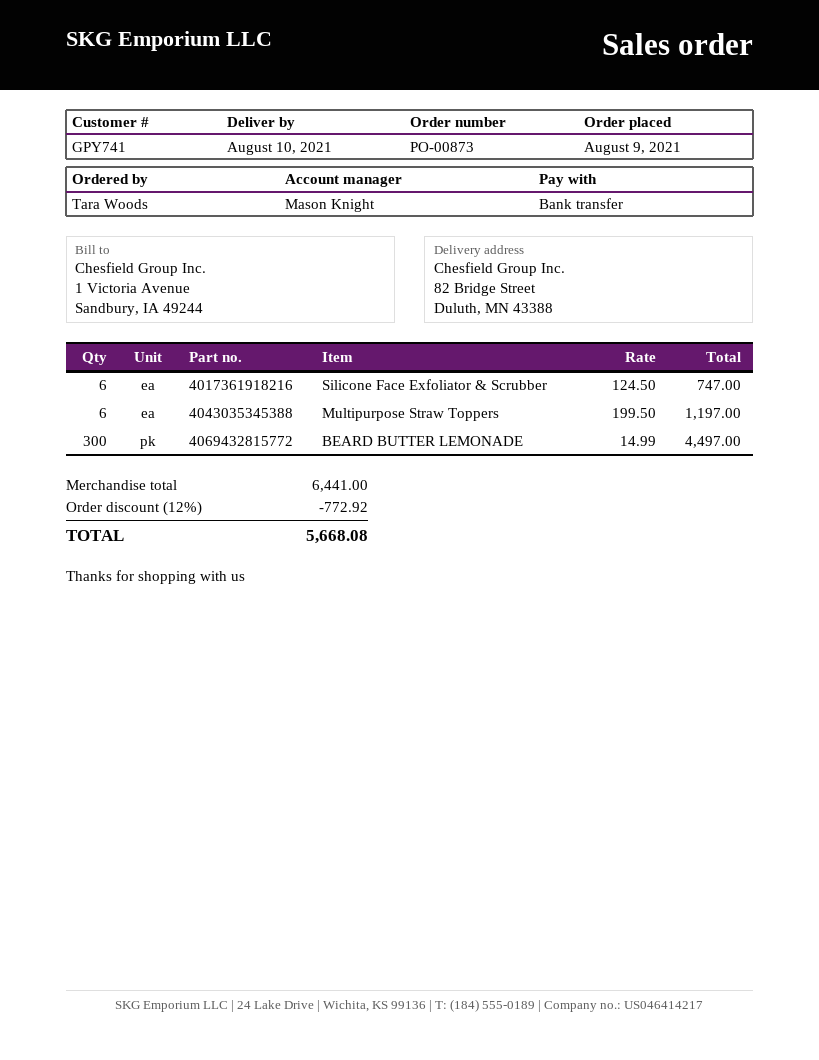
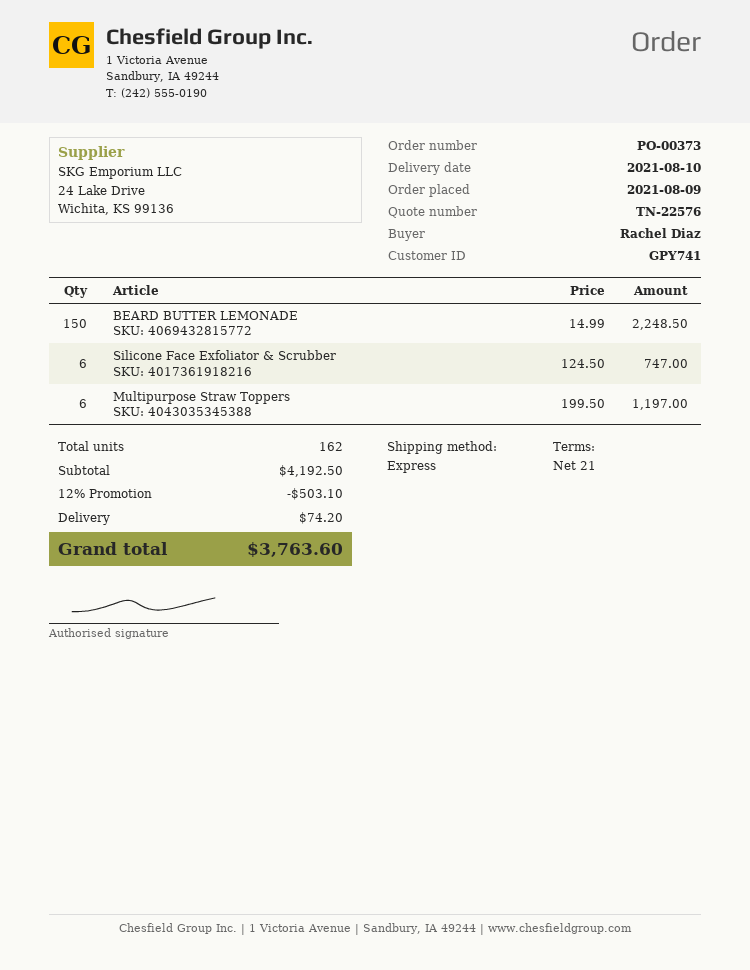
order number: PO-00873 -> PO-00373
ordered by: Tara Woods -> Rachel Diaz
BEARD BUTTER LEMONADE: 300 x 14.99 = 4497.00 -> 150 x 14.99 = 2248.50
subtotal: 6441.00 -> 4192.50
discount: 12% = 772.92 -> 12% = 503.10
shipping: none -> 74.20
total: 5668.08 -> 3763.60

